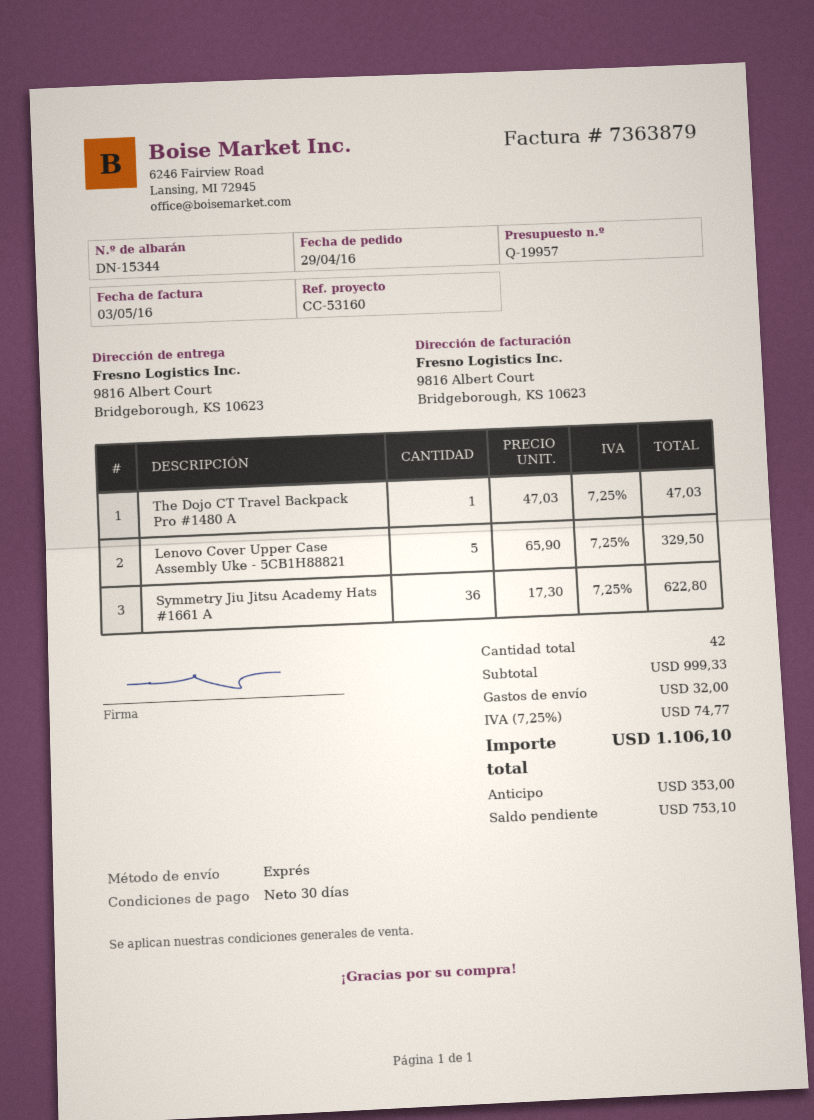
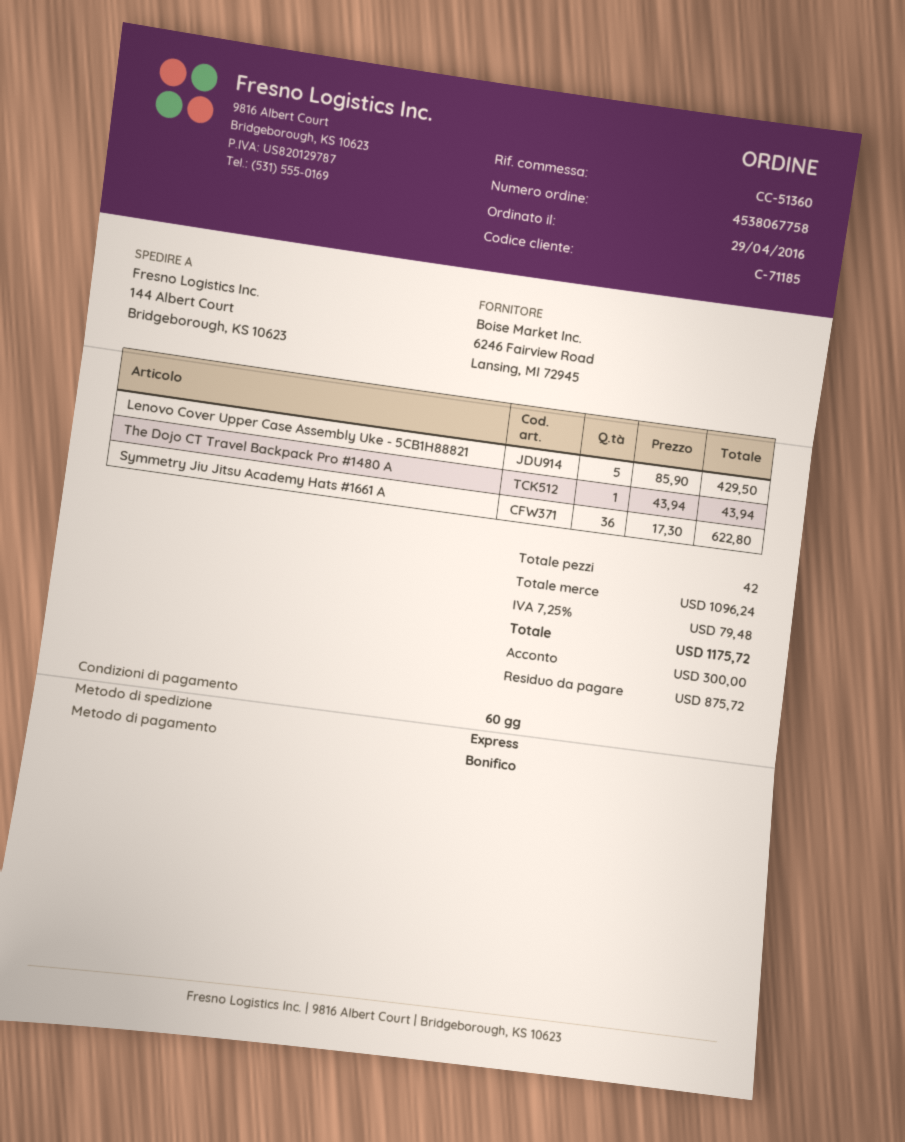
payment terms: 30 days -> 60 days
reference: CC-53160 -> CC-51360
ship to: 9816 Albert Court, Bridgeborough, KS 10623 -> 144 Albert Court, Bridgeborough, KS 10623
The Dojo CT Travel Backpack Pro #1480 A: 1 x 47.03 = 47.03 -> 1 x 43.94 = 43.94
Lenovo Cover Upper Case Assembly Uke - 5CB1H88821: 5 x 65.90 = 329.50 -> 5 x 85.90 = 429.50
subtotal: 999.33 -> 1096.24
shipping: 32.00 -> none
tax: 7.25% = 74.77 -> 7.25% = 79.48
total: 1106.10 -> 1175.72
deposit: 353.00 -> 300.00
balance: 753.10 -> 875.72

